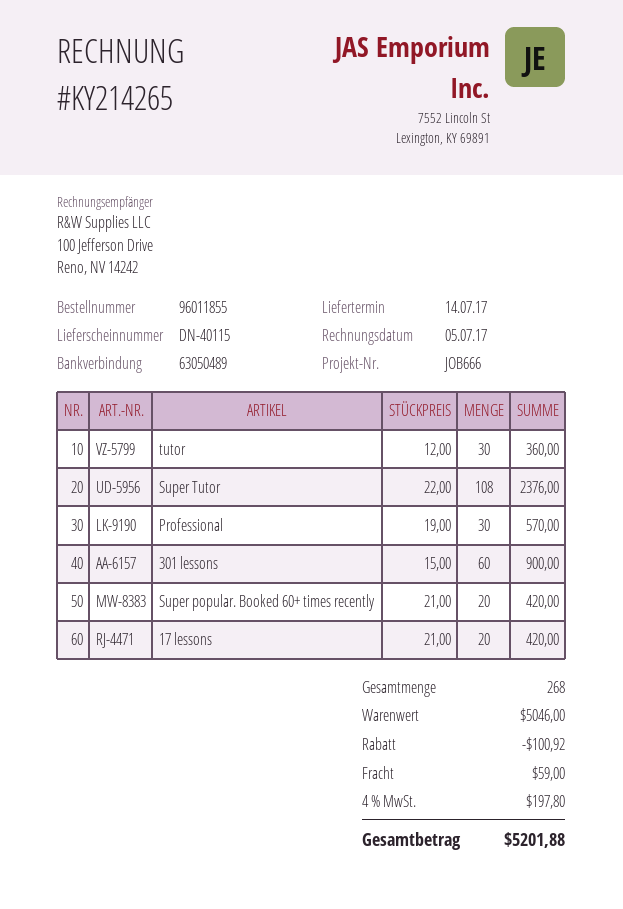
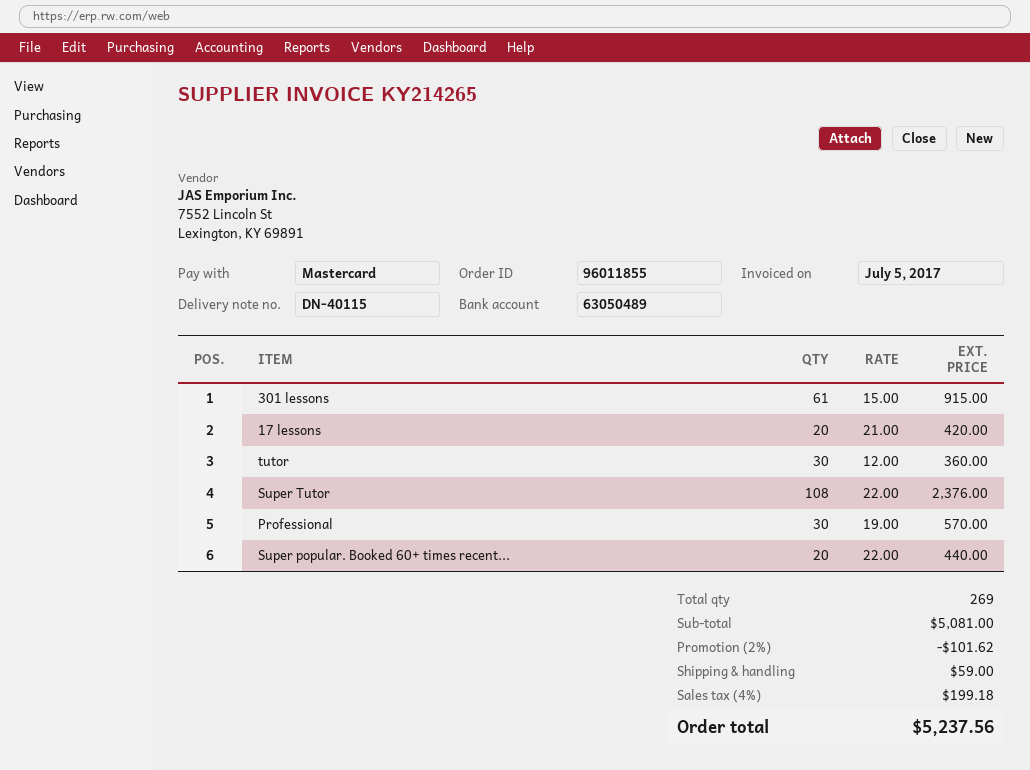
301 lessons: 60 x 15.00 = 900.00 -> 61 x 15.00 = 915.00
Super popular. Booked 60+ times recently: 20 x 21.00 = 420.00 -> 20 x 22.00 = 440.00
total quantity: 268 -> 269
subtotal: 5046.00 -> 5081.00
discount: 100.92 -> 101.62
tax: 4% = 197.80 -> 4% = 199.18
total: 5201.88 -> 5237.56

